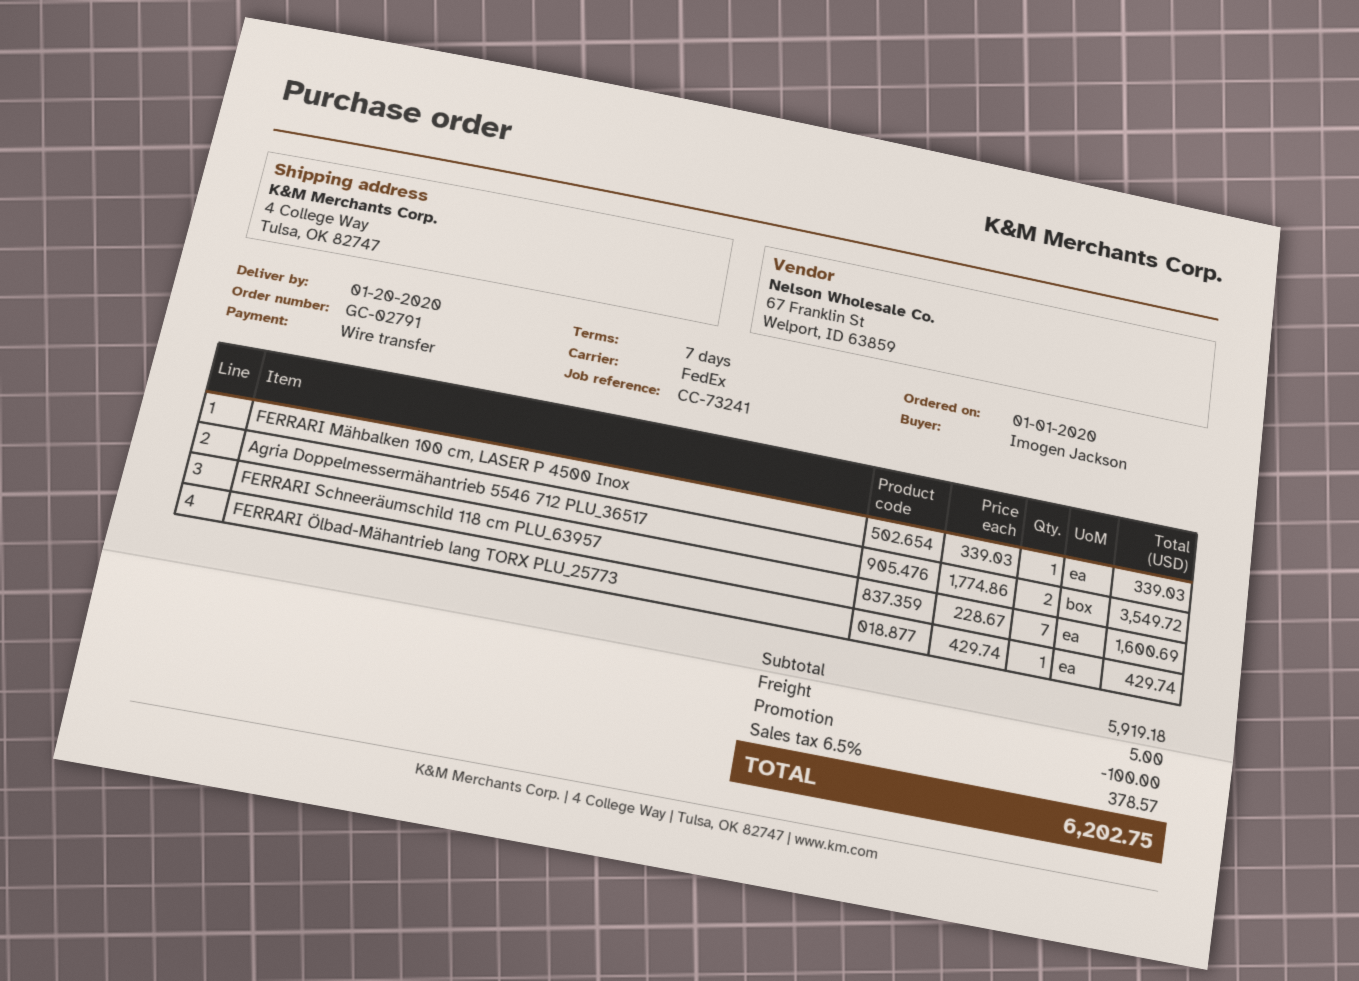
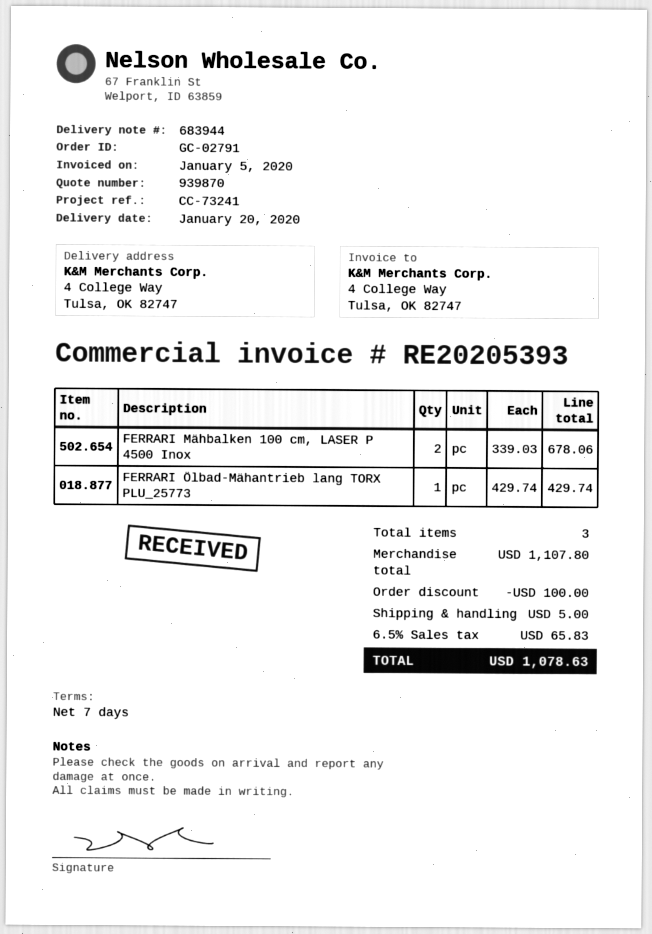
FERRARI Mähbalken 100 cm, LASER P 4500 Inox: 1 x 339.03 = 339.03 -> 2 x 339.03 = 678.06
Agria Doppelmessermähantrieb 5546 712 PLU_36517: 2 x 1774.86 = 3549.72 -> none
FERRARI Schneeräumschild 118 cm PLU_63957: 7 x 228.67 = 1600.69 -> none
subtotal: 5919.18 -> 1107.80
tax: 6.5% = 378.57 -> 6.5% = 65.83
total: 6202.75 -> 1078.63

